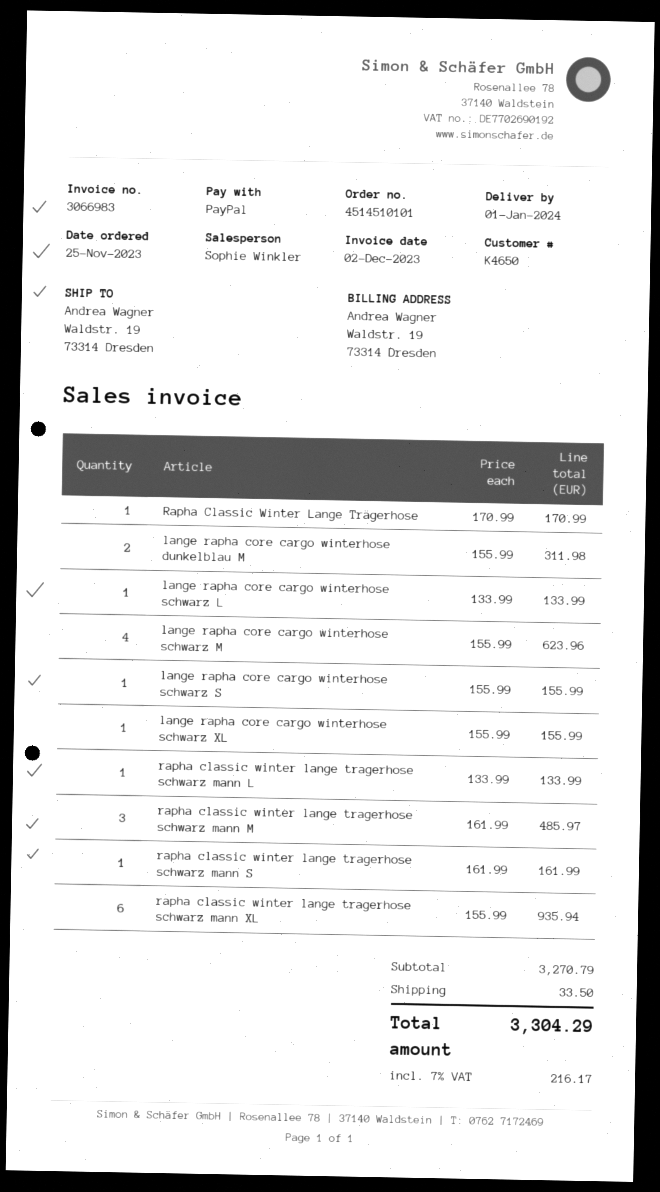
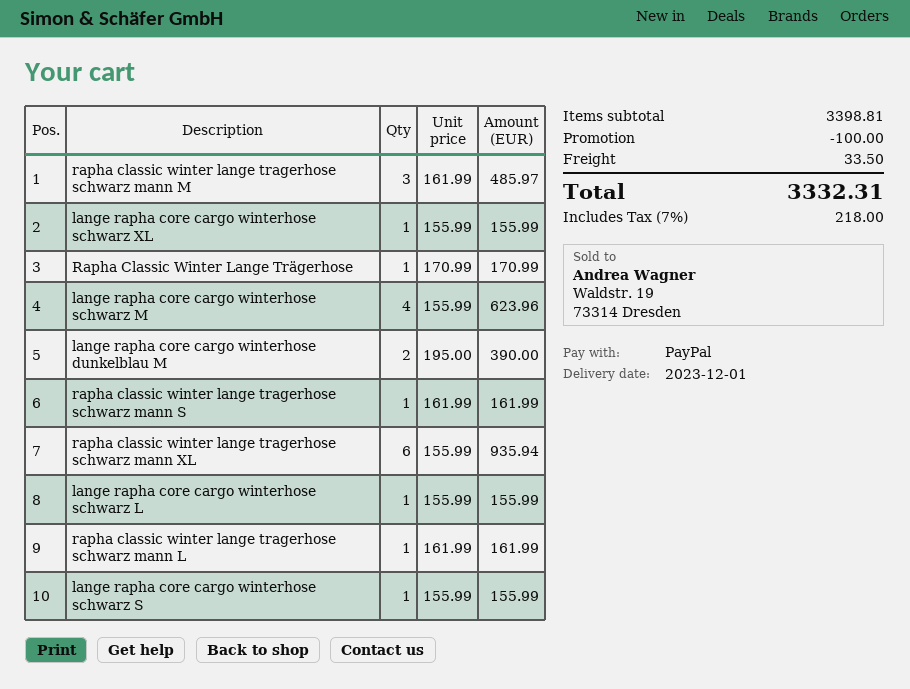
delivery date: 2024-01-01 -> 2023-12-01
lange rapha core cargo winterhose dunkelblau M: 2 x 155.99 = 311.98 -> 2 x 195.00 = 390.00
lange rapha core cargo winterhose schwarz L: 1 x 133.99 = 133.99 -> 1 x 155.99 = 155.99
rapha classic winter lange tragerhose schwarz mann L: 1 x 133.99 = 133.99 -> 1 x 161.99 = 161.99
subtotal: 3270.79 -> 3398.81
discount: none -> 100.00
tax: 7% = 216.17 -> 7% = 218.00
total: 3304.29 -> 3332.31

